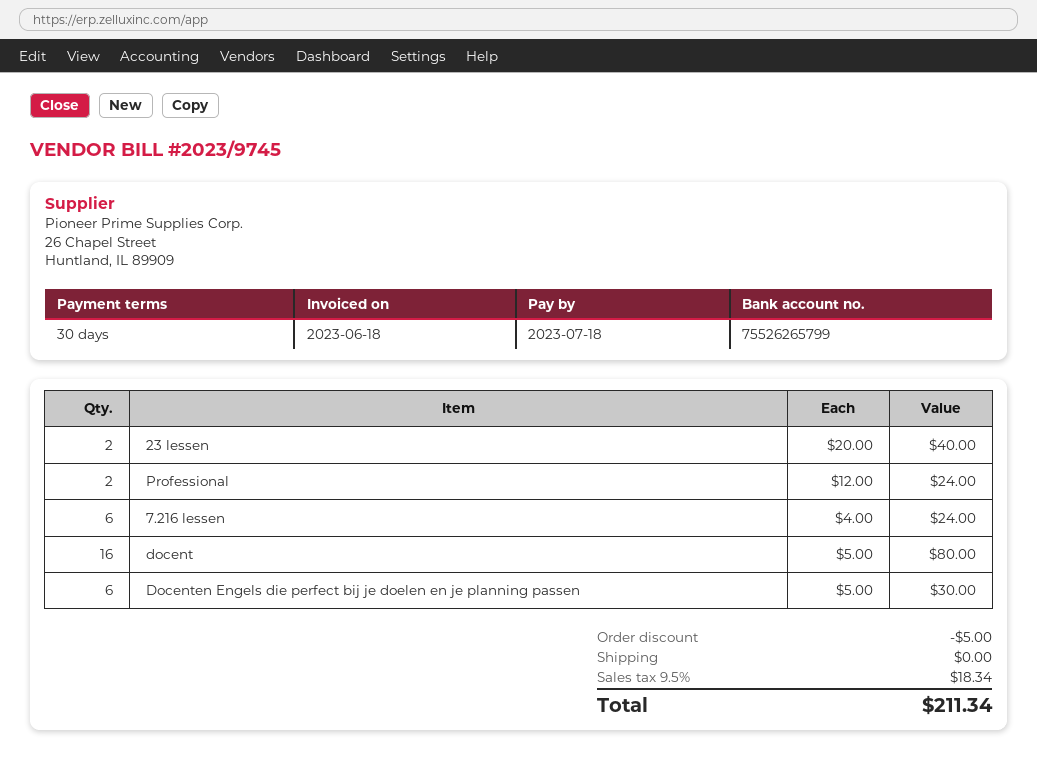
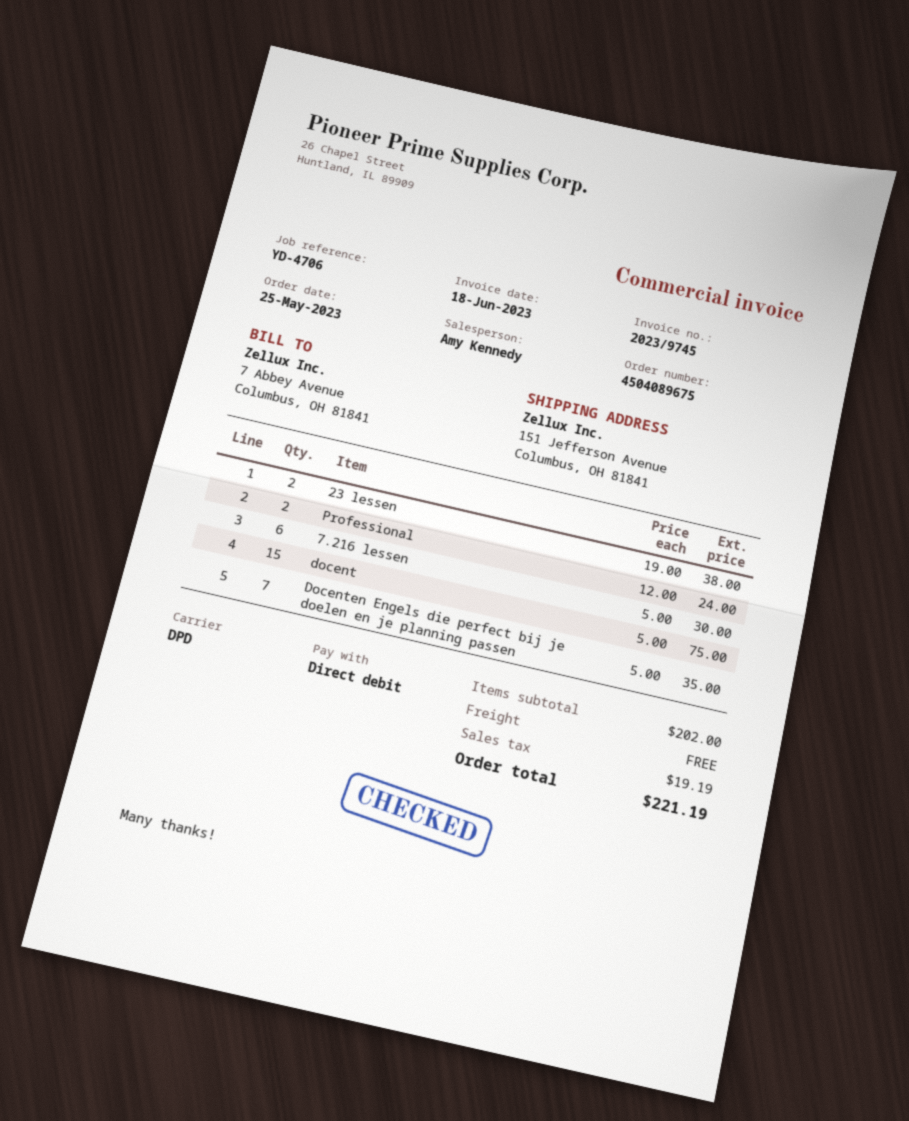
23 lessen: 2 x 20.00 = 40.00 -> 2 x 19.00 = 38.00
7.216 lessen: 6 x 4.00 = 24.00 -> 6 x 5.00 = 30.00
docent: 16 x 5.00 = 80.00 -> 15 x 5.00 = 75.00
Docenten Engels die perfect bij je doelen en je planning passen: 6 x 5.00 = 30.00 -> 7 x 5.00 = 35.00
discount: 5.00 -> none
tax: 18.34 -> 19.19
total: 211.34 -> 221.19

